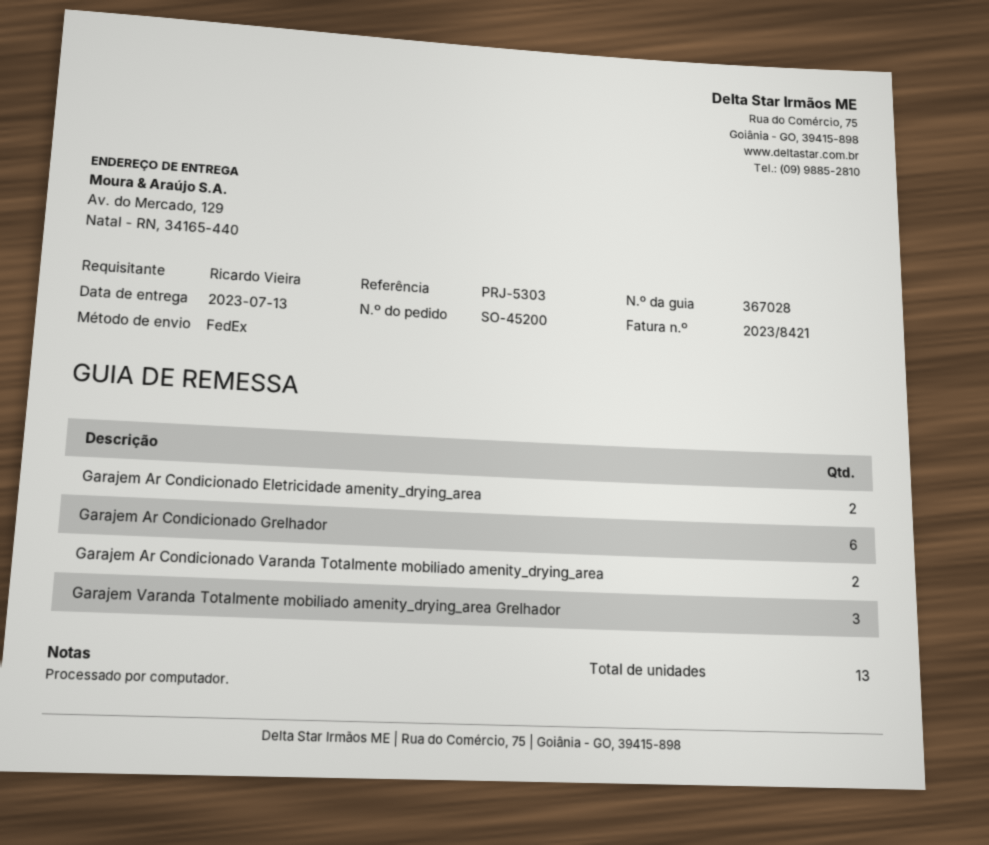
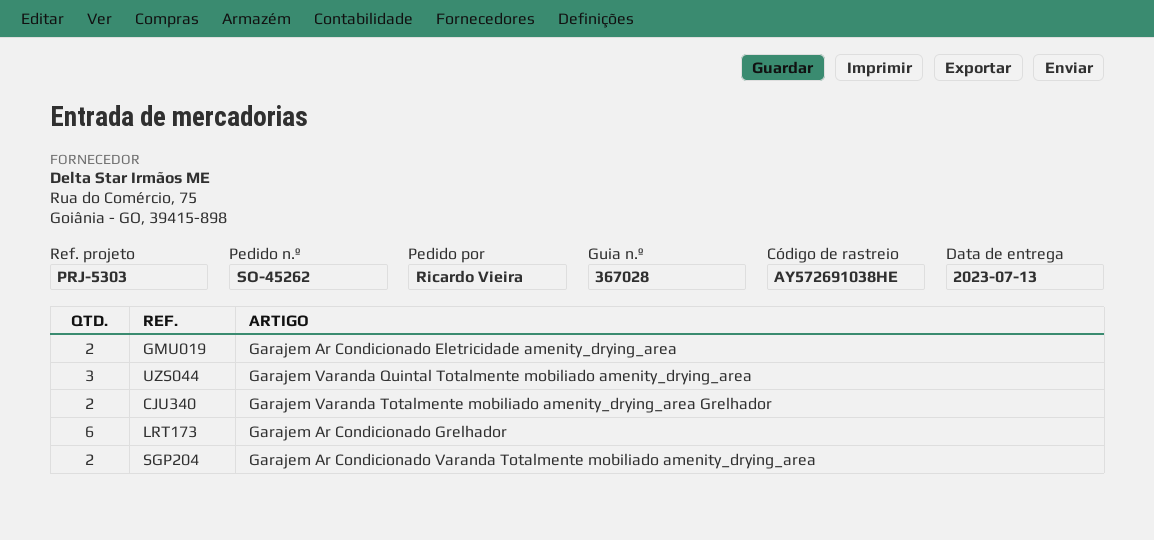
order number: SO-45200 -> SO-45262
Garajem Varanda Totalmente mobiliado amenity_drying_area Grelhador: 3 -> 2
Garajem Varanda Quintal Totalmente mobiliado amenity_drying_area: none -> 3

